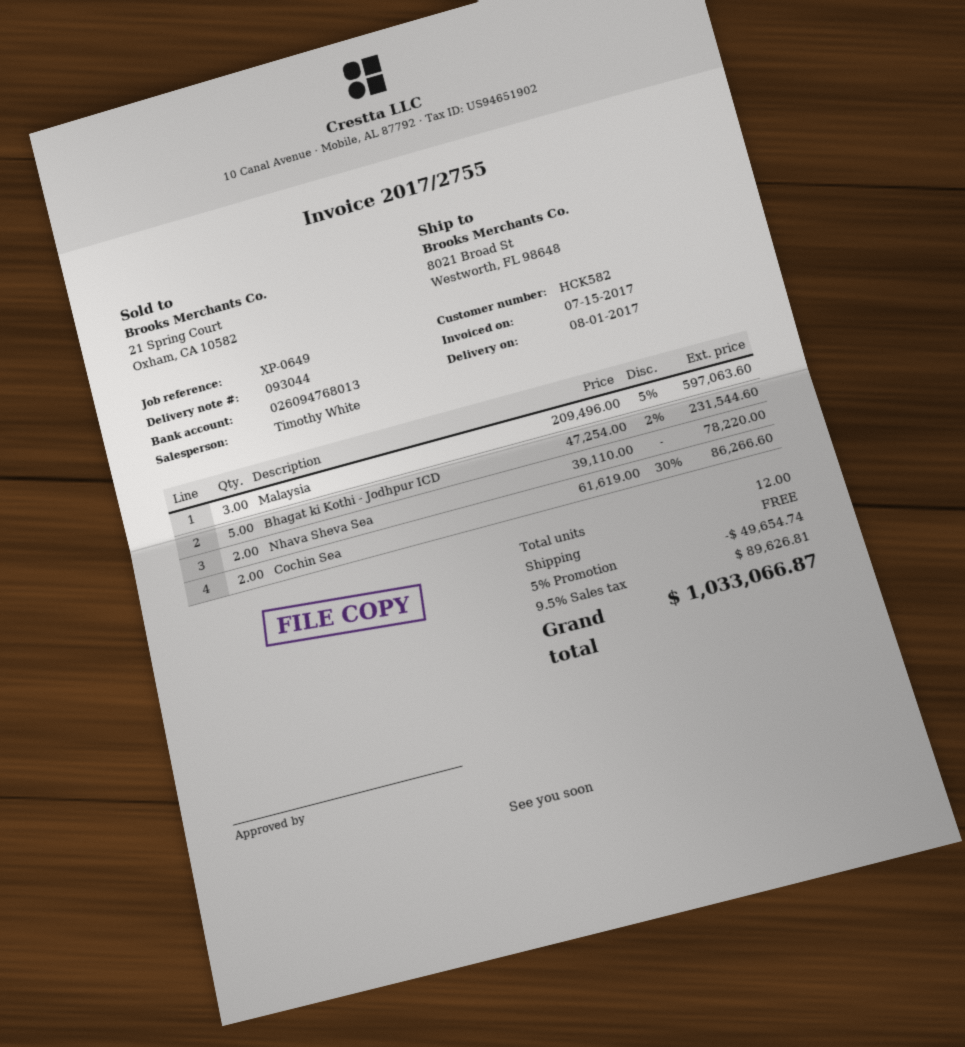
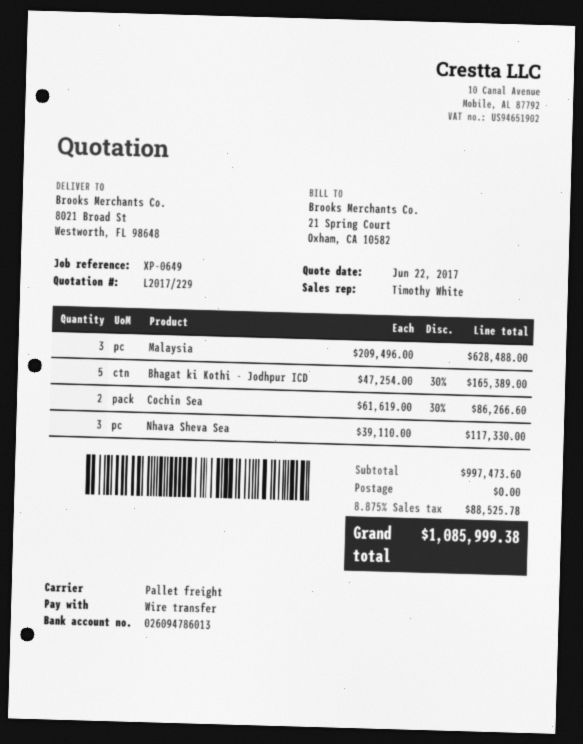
bank account: 026094768013 -> 026094786013
Malaysia: 3 x 209496.00 - 5% = 597063.60 -> 3 x 209496.00 = 628488.00
Bhagat ki Kothi - Jodhpur ICD: 5 x 47254.00 - 2% = 231544.60 -> 5 x 47254.00 - 30% = 165389.00
Nhava Sheva Sea: 2 x 39110.00 = 78220.00 -> 3 x 39110.00 = 117330.00
discount: 5% = 49654.74 -> none
tax: 9.5% = 89626.81 -> 8.875% = 88525.78
total: 1033066.87 -> 1085999.38

